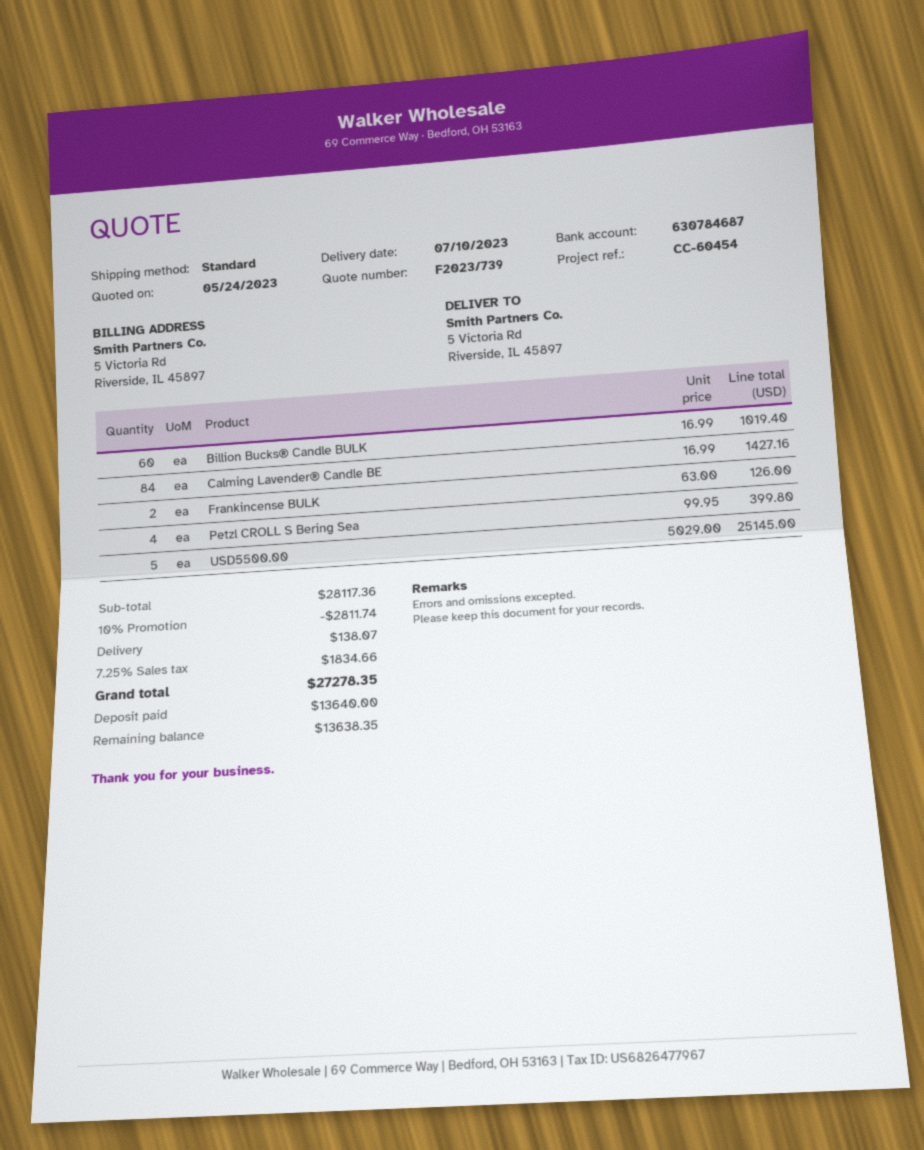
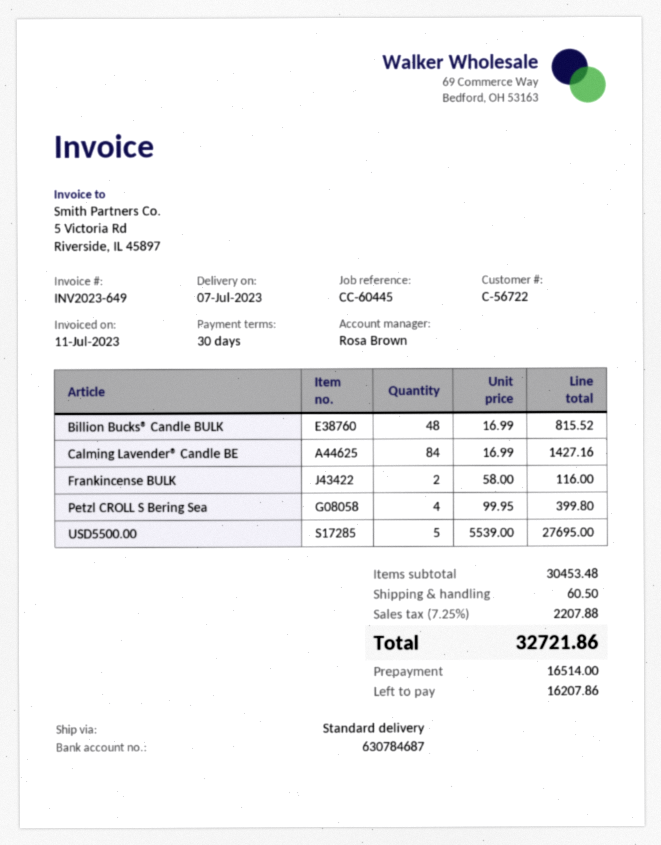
delivery date: 2023-07-10 -> 2023-07-07
reference: CC-60454 -> CC-60445
Billion Bucks® Candle BULK: 60 x 16.99 = 1019.40 -> 48 x 16.99 = 815.52
Frankincense BULK: 2 x 63.00 = 126.00 -> 2 x 58.00 = 116.00
USD5500.00: 5 x 5029.00 = 25145.00 -> 5 x 5539.00 = 27695.00
subtotal: 28117.36 -> 30453.48
discount: 10% = 2811.74 -> none
shipping: 138.07 -> 60.50
tax: 7.25% = 1834.66 -> 7.25% = 2207.88
total: 27278.35 -> 32721.86
deposit: 13640.00 -> 16514.00
balance: 13638.35 -> 16207.86

